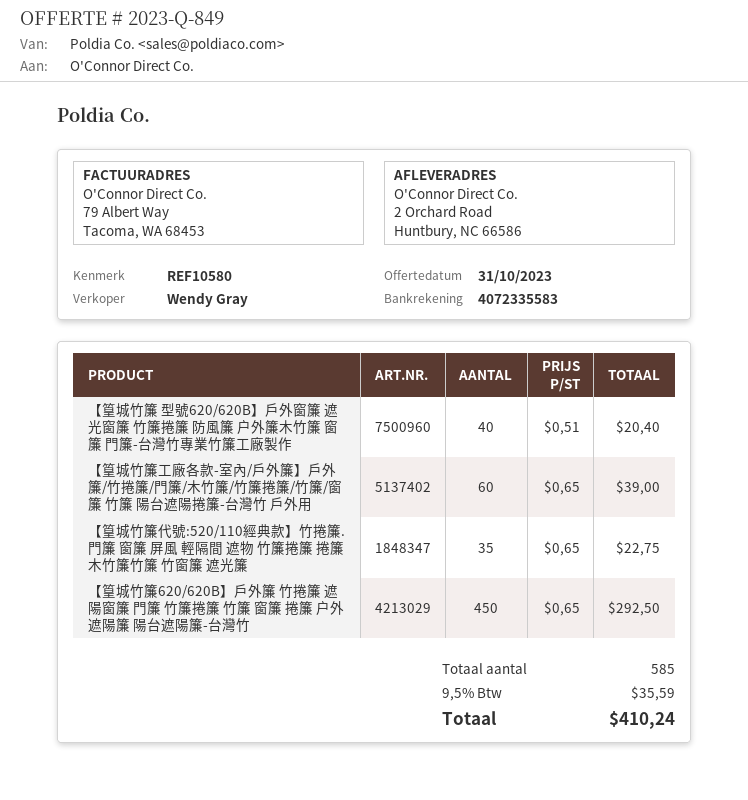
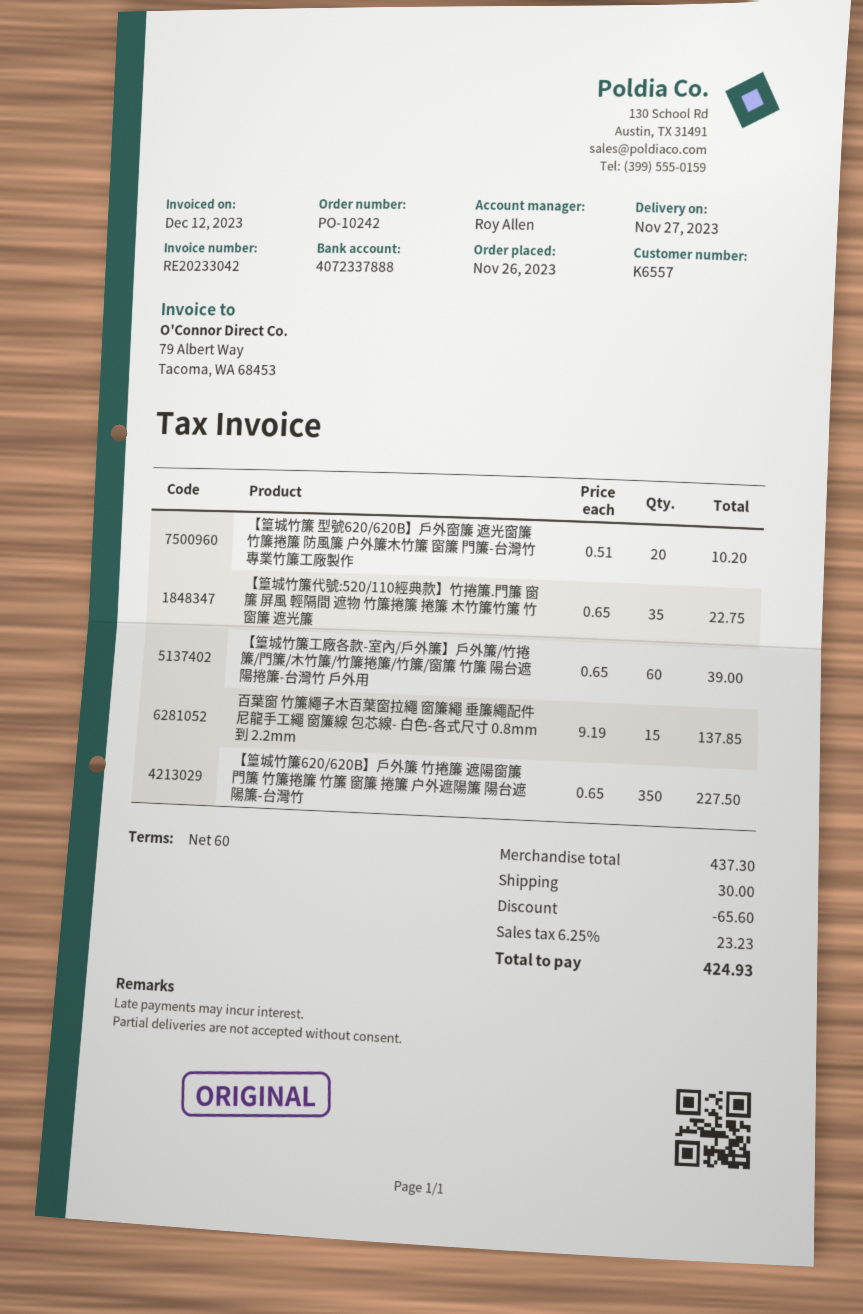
sales rep: Wendy Gray -> Roy Allen
bank account: 4072335583 -> 4072337888
【篁城竹簾 型號620/620B】戶外窗簾 遮光窗簾 竹簾捲簾 防風簾 户外簾木竹簾 窗簾 門簾-台灣竹專業竹簾工廠製作: 40 x 0.51 = 20.40 -> 20 x 0.51 = 10.20
【篁城竹簾620/620B】戶外簾 竹捲簾 遮陽窗簾 門簾 竹簾捲簾 竹簾 窗簾 捲簾 户外遮陽簾 陽台遮陽簾-台灣竹: 450 x 0.65 = 292.50 -> 350 x 0.65 = 227.50
百葉窗 竹簾繩子木百葉窗拉繩 窗簾繩 垂簾繩配件尼龍手工繩 窗簾線 包芯線- 白色-各式尺寸 0.8mm 到 2.2mm: none -> 15 x 9.19 = 137.85
discount: none -> 65.60
shipping: none -> 30.00
tax: 9.5% = 35.59 -> 6.25% = 23.23
total: 410.24 -> 424.93

